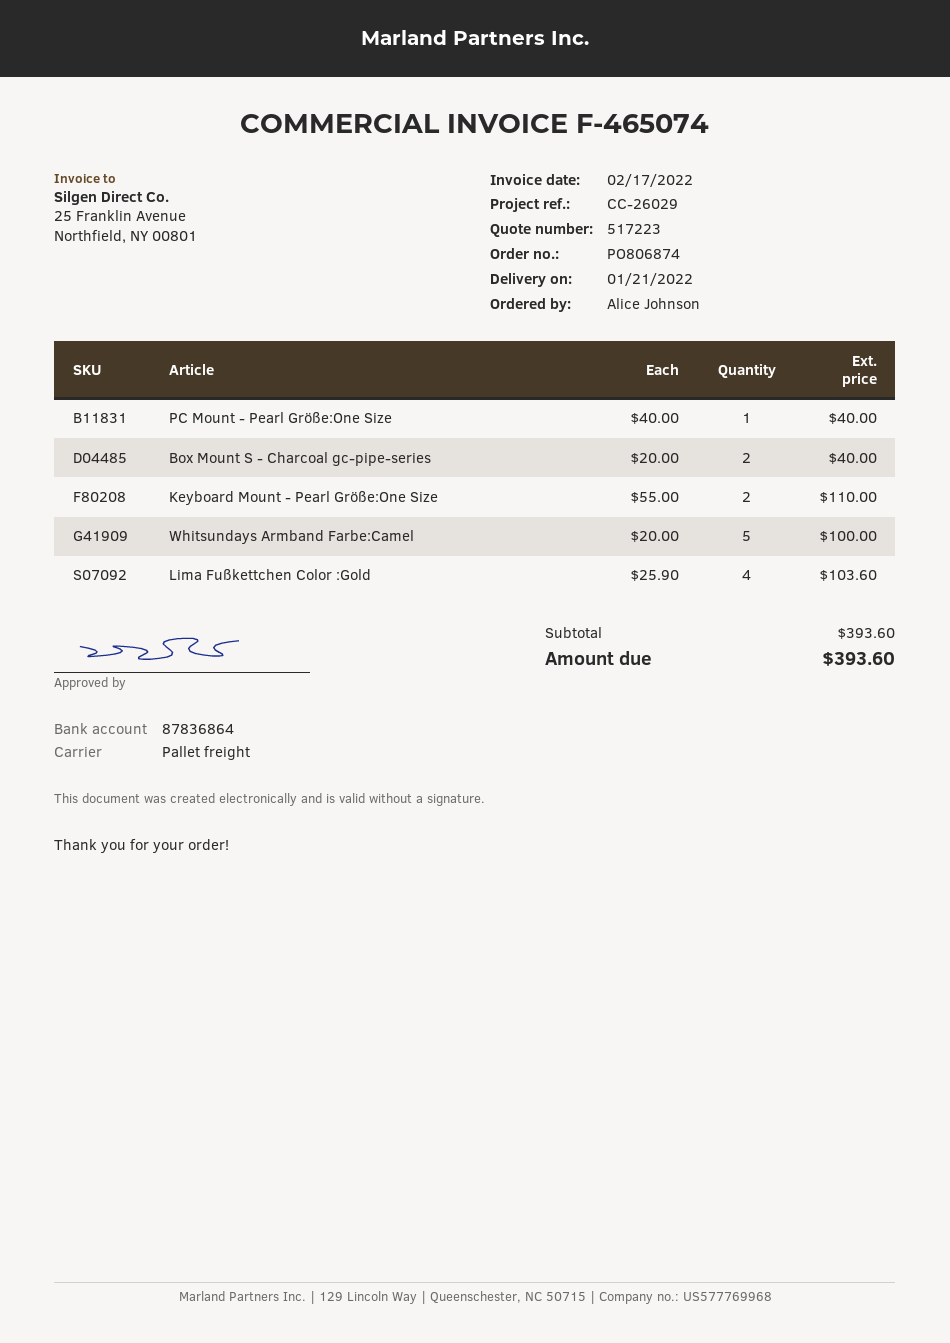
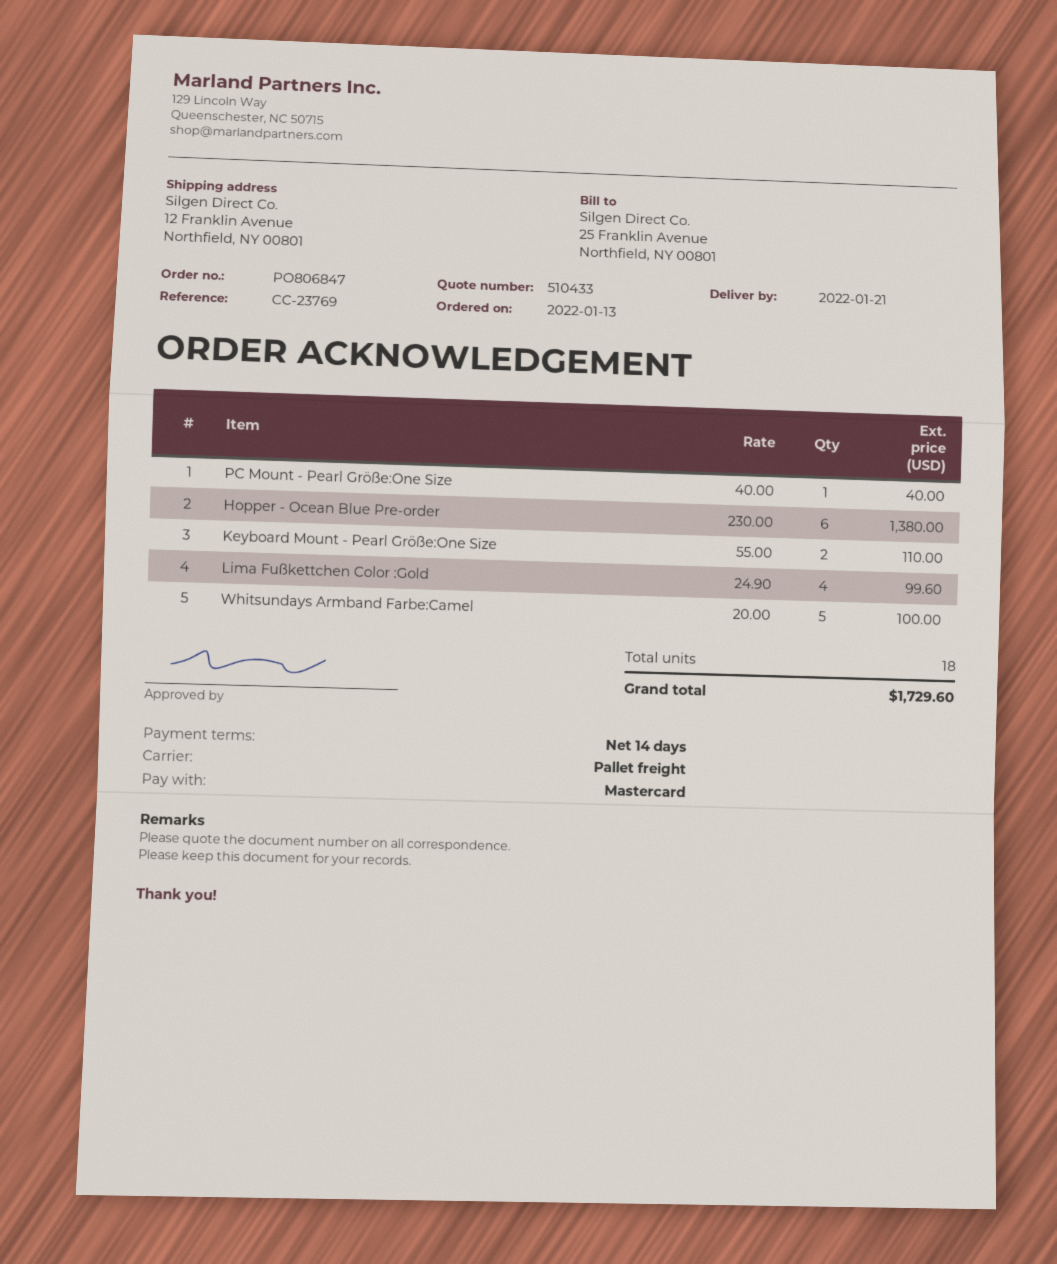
quote number: 517223 -> 510433
order number: PO806874 -> PO806847
reference: CC-26029 -> CC-23769
Box Mount S - Charcoal gc-pipe-series: 2 x 20.00 = 40.00 -> none
Lima Fußkettchen Color :Gold: 4 x 25.90 = 103.60 -> 4 x 24.90 = 99.60
Hopper - Ocean Blue Pre-order: none -> 6 x 230.00 = 1380.00
total: 393.60 -> 1729.60

